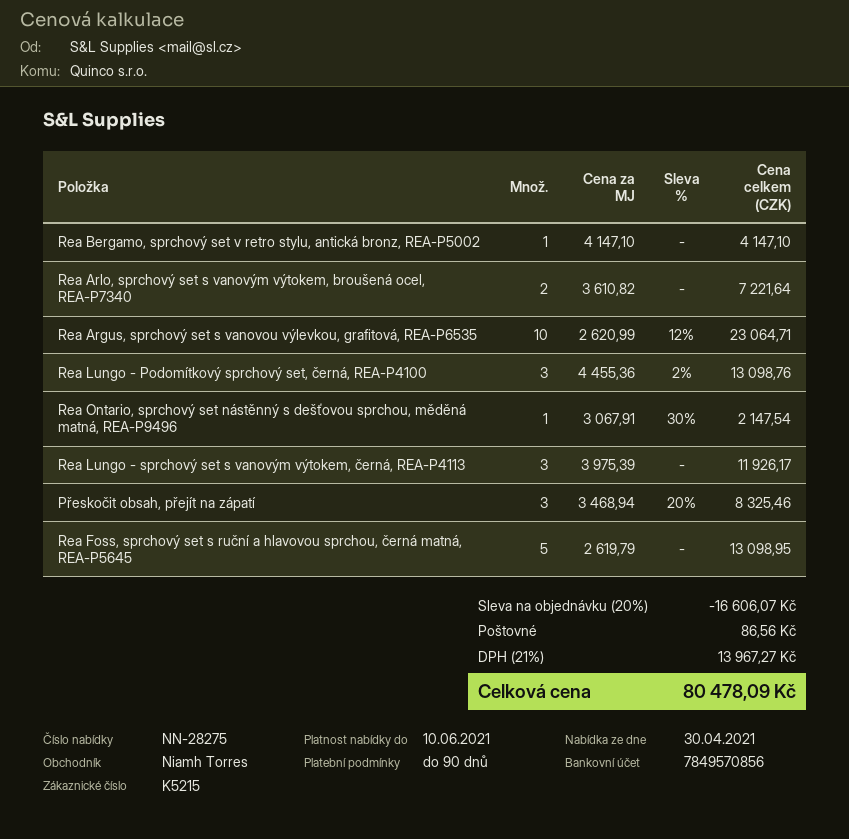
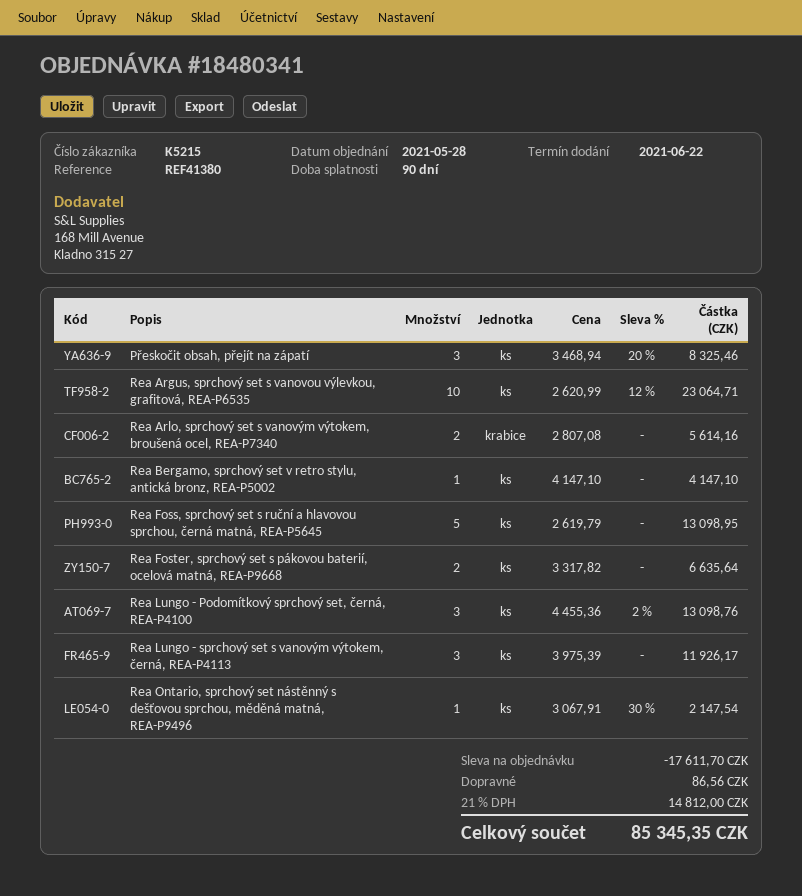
Rea Arlo, sprchový set s vanovým výtokem, broušená ocel, REA-P7340: 2 x 3610.82 = 7221.64 -> 2 x 2807.08 = 5614.16
Rea Foster, sprchový set s pákovou baterií, ocelová matná, REA-P9668: none -> 2 x 3317.82 = 6635.64
discount: 16606.07 -> 17611.70
tax: 21% = 13967.27 -> 21% = 14812.00
total: 80478.09 -> 85345.35

